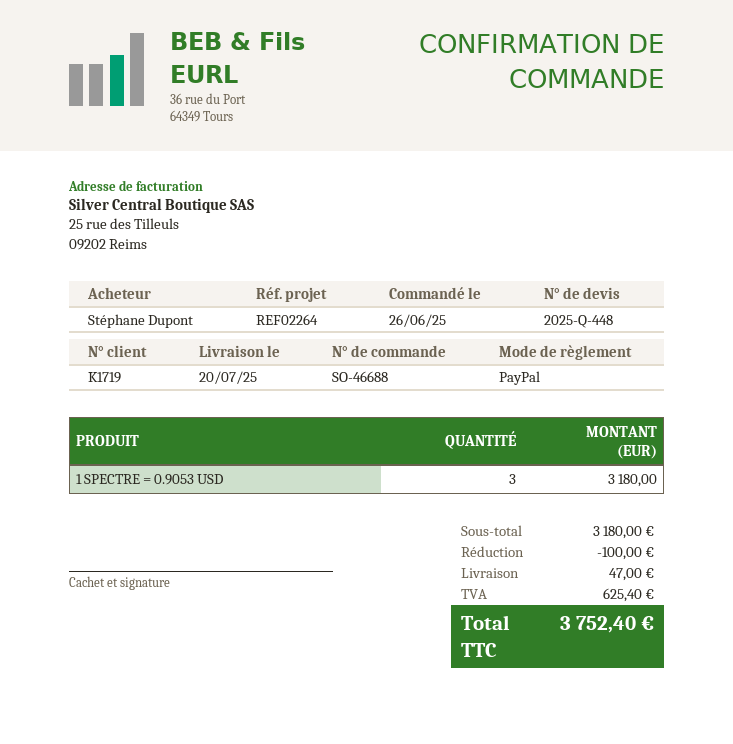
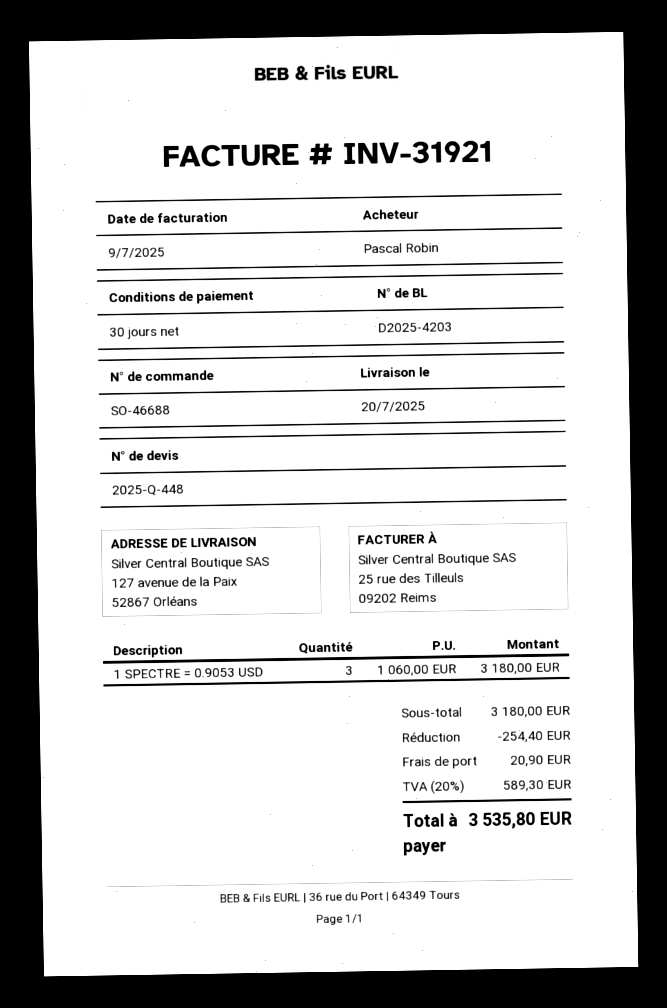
ordered by: Stéphane Dupont -> Pascal Robin
discount: 100.00 -> 254.40
shipping: 47.00 -> 20.90
tax: 625.40 -> 589.30
total: 3752.40 -> 3535.80

